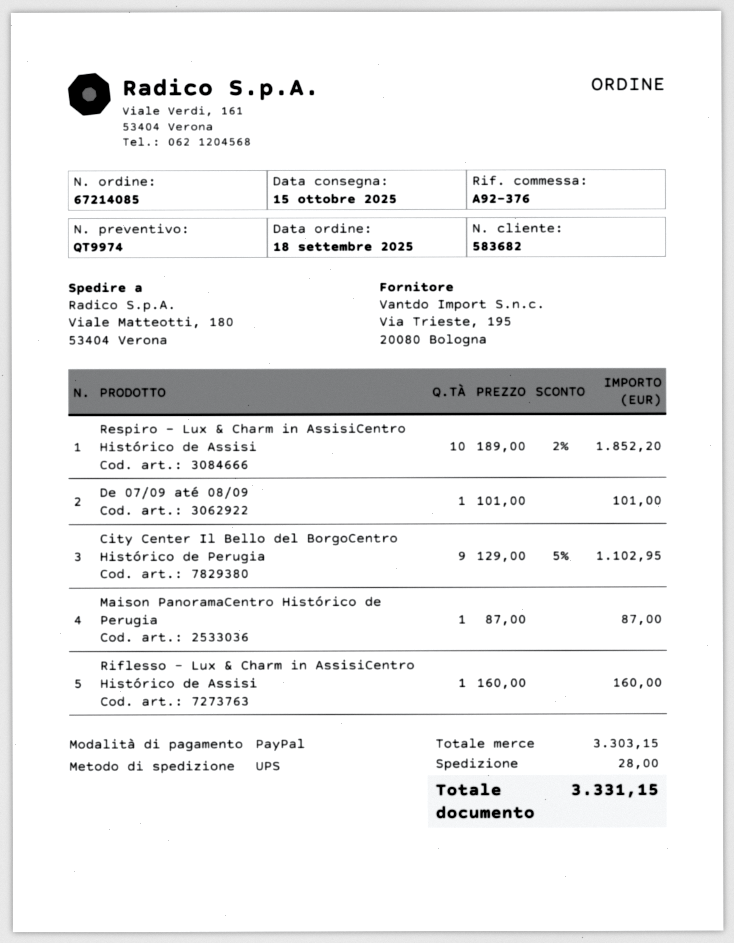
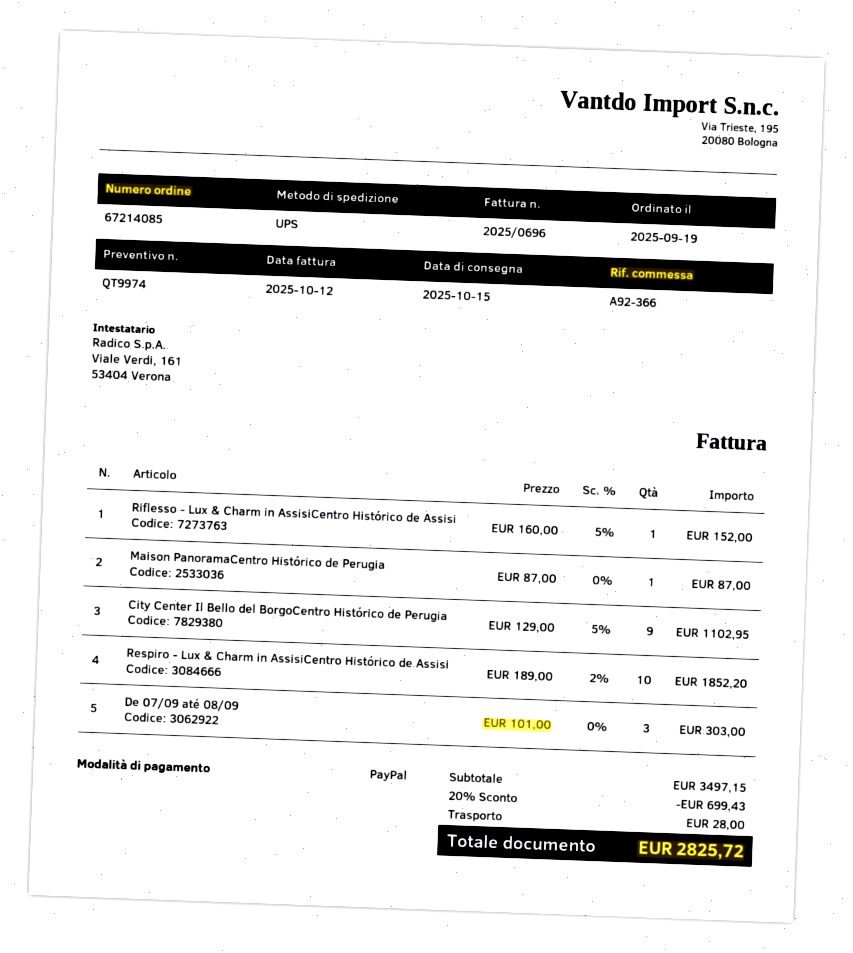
order date: 2025-09-18 -> 2025-09-19
reference: A92-376 -> A92-366
De 07/09 até 08/09: 1 x 101.00 = 101.00 -> 3 x 101.00 = 303.00
Riflesso - Lux & Charm in AssisiCentro Histórico de Assisi: 1 x 160.00 = 160.00 -> 1 x 160.00 - 5% = 152.00
subtotal: 3303.15 -> 3497.15
discount: none -> 20% = 699.43
total: 3331.15 -> 2825.72

